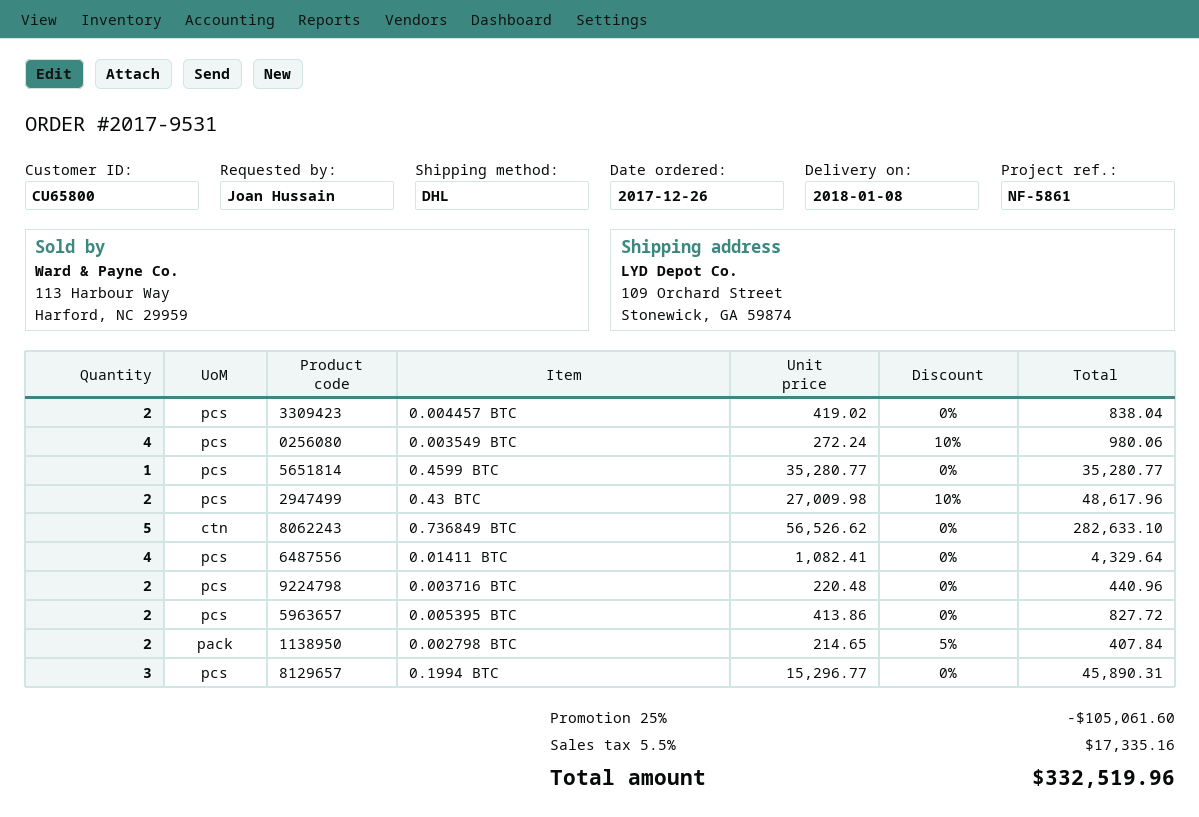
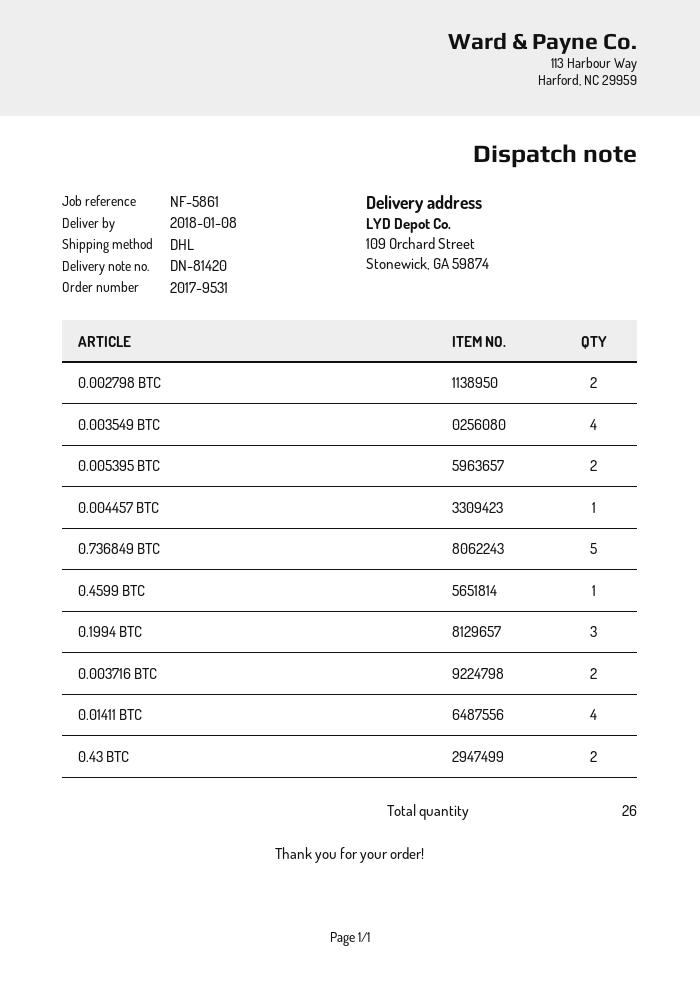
0.004457 BTC: 2 -> 1

